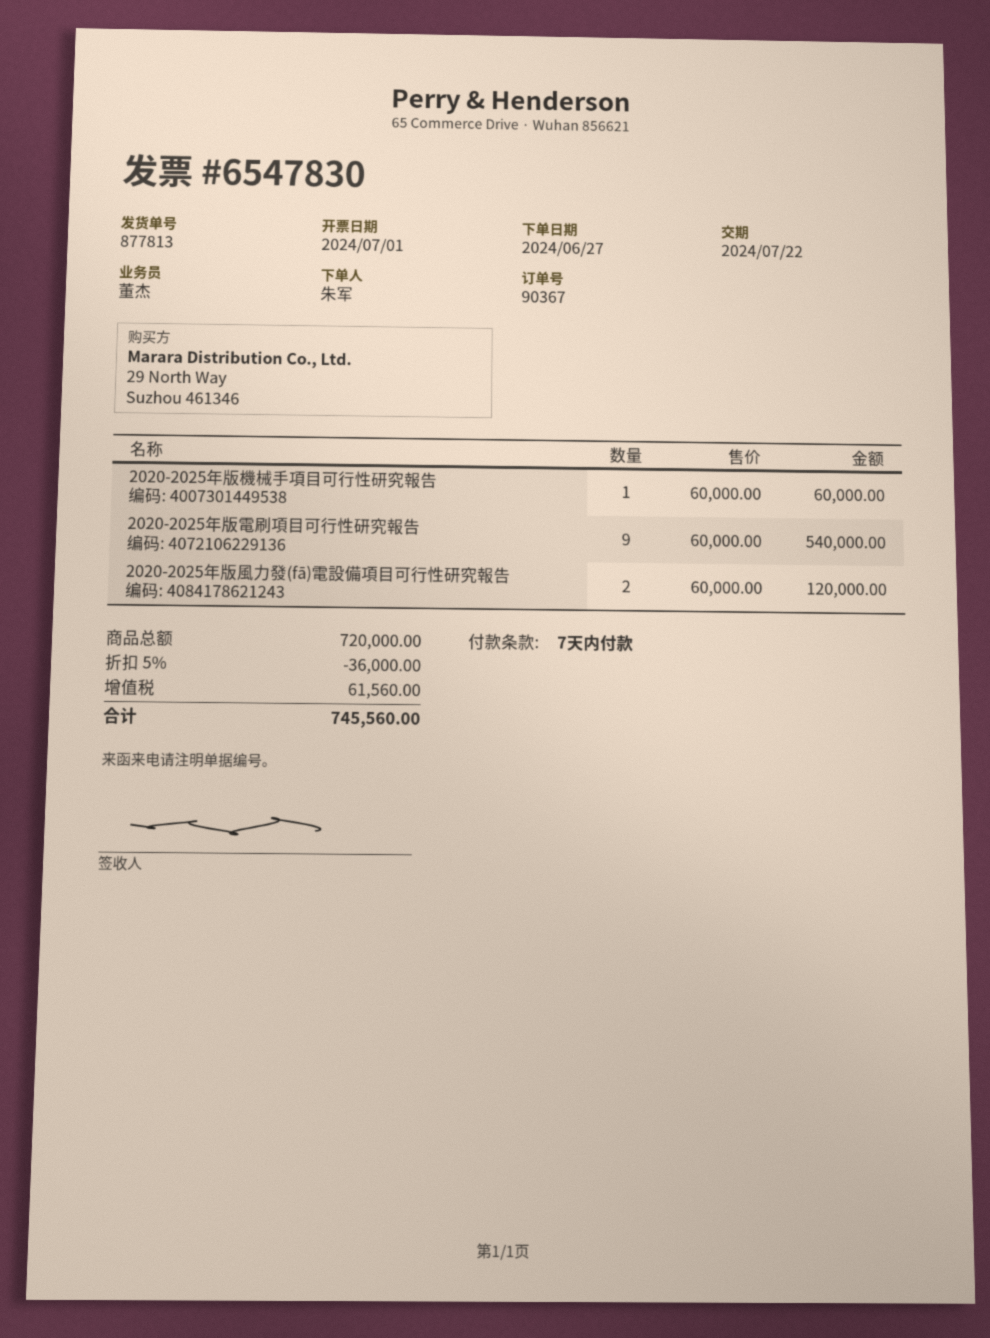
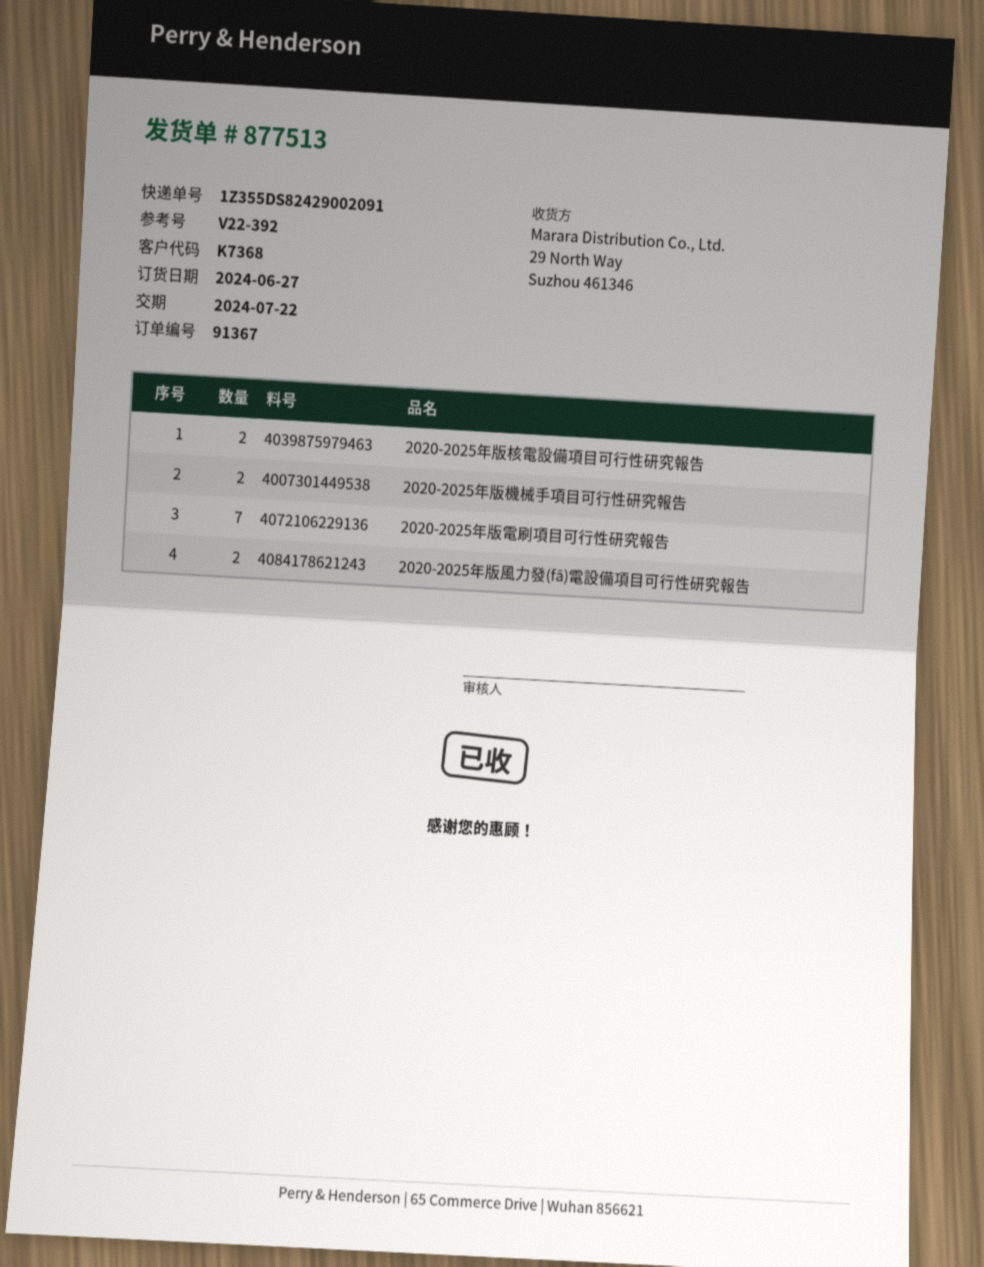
order number: 90367 -> 91367
delivery note number: 877813 -> 877513
2020-2025年版機械手項目可行性研究報告: 1 -> 2
2020-2025年版電刷項目可行性研究報告: 9 -> 7
2020-2025年版核電設備項目可行性研究報告: none -> 2

